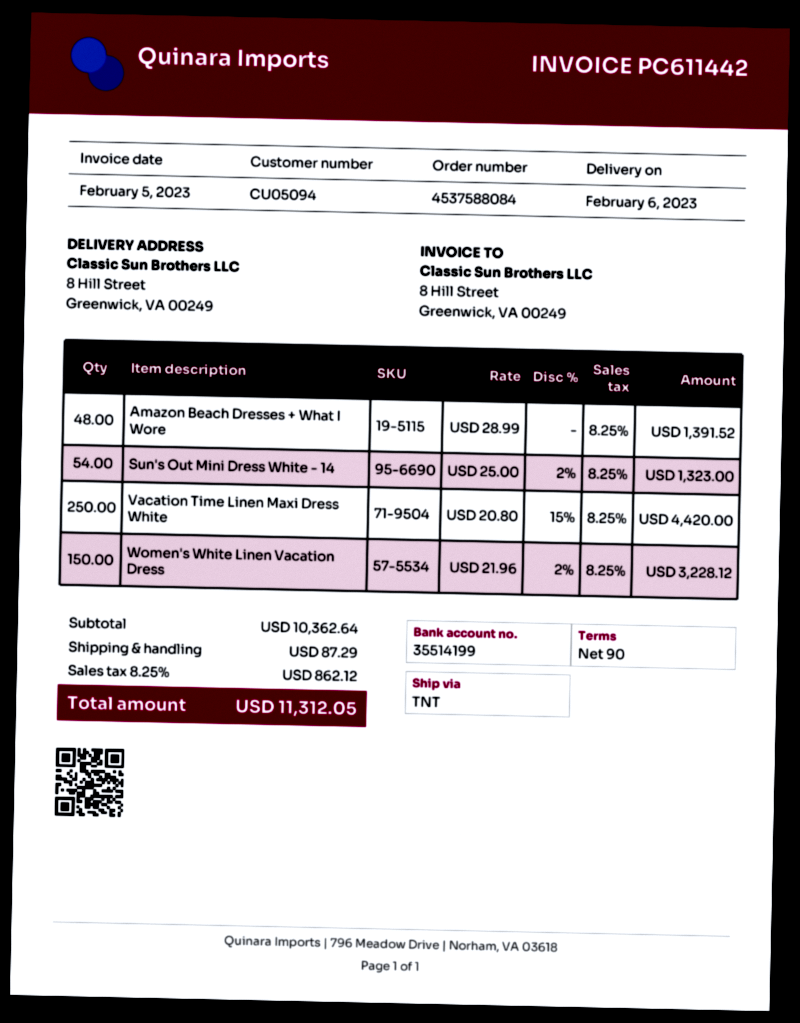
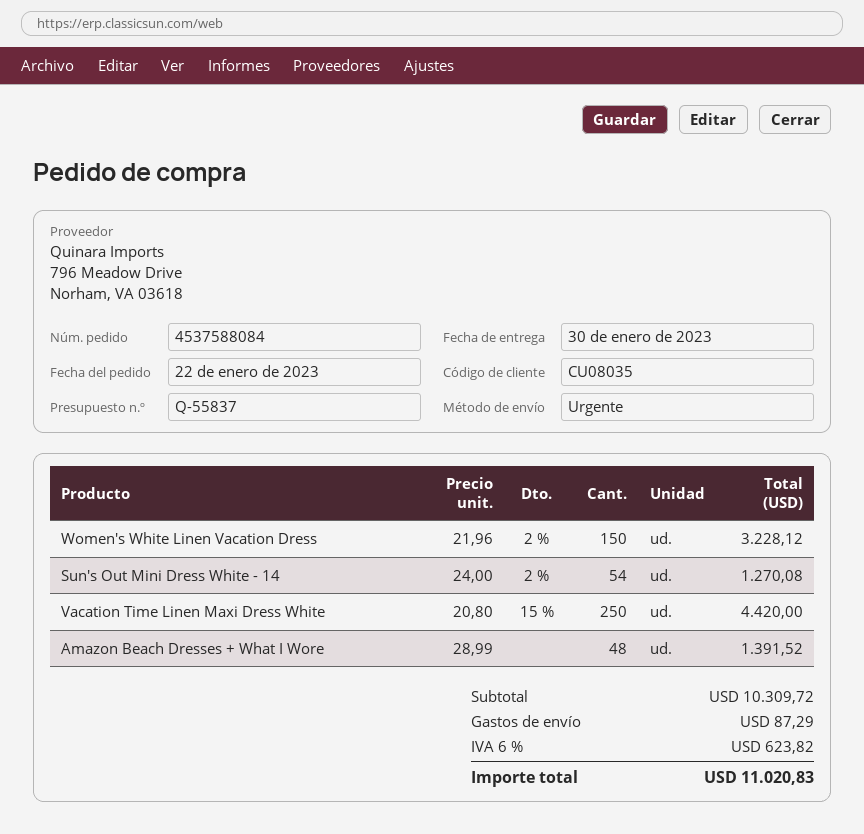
delivery date: 2023-02-06 -> 2023-01-30
customer number: CU05094 -> CU08035
shipping method: TNT -> express
Sun's Out Mini Dress White - 14: 54 x 25.00 - 2% = 1323.00 -> 54 x 24.00 - 2% = 1270.08
subtotal: 10362.64 -> 10309.72
tax: 8.25% = 862.12 -> 6% = 623.82
total: 11312.05 -> 11020.83

